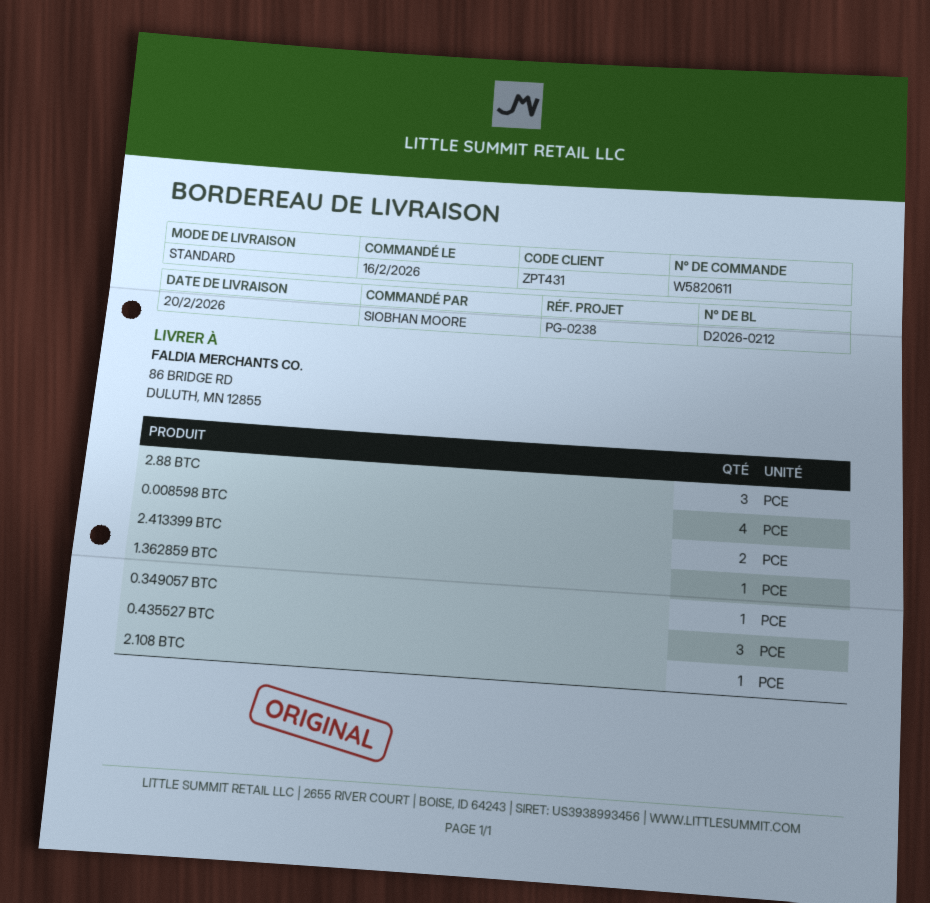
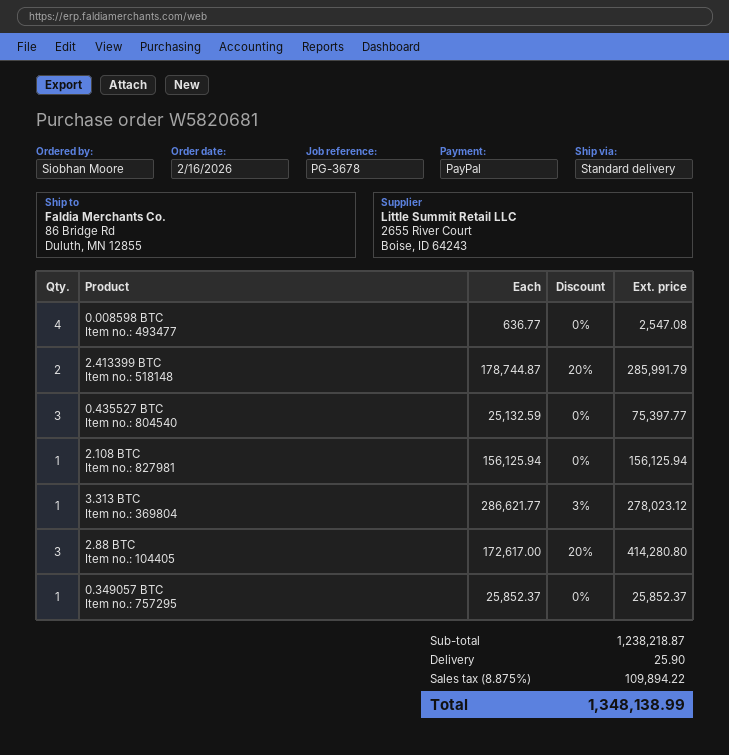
order number: W5820611 -> W5820681
reference: PG-0238 -> PG-3678
1.362859 BTC: 1 -> none
3.313 BTC: none -> 1

